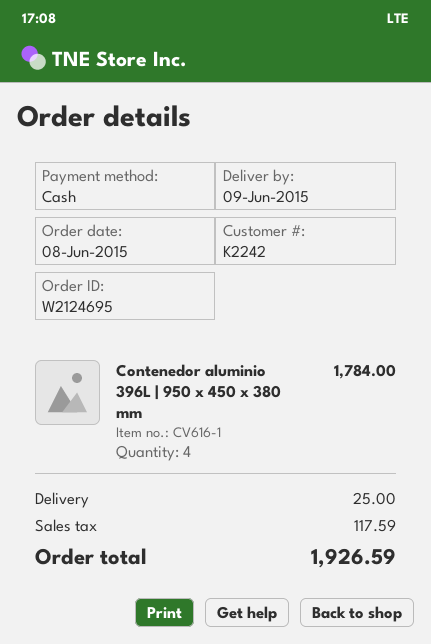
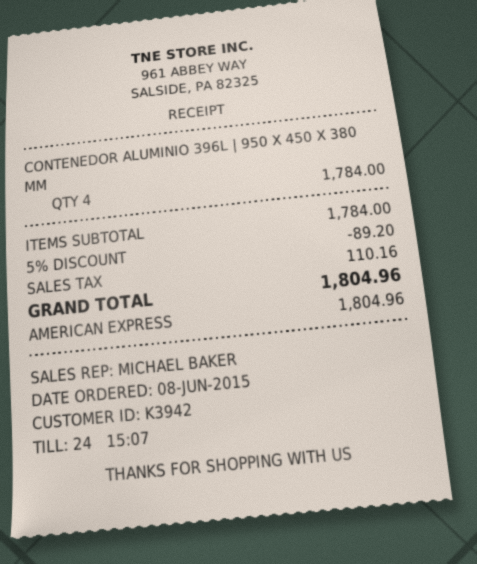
customer number: K2242 -> K3942
payment method: cash -> American Express
discount: none -> 5% = 89.20
shipping: 25.00 -> none
tax: 117.59 -> 110.16
total: 1926.59 -> 1804.96

